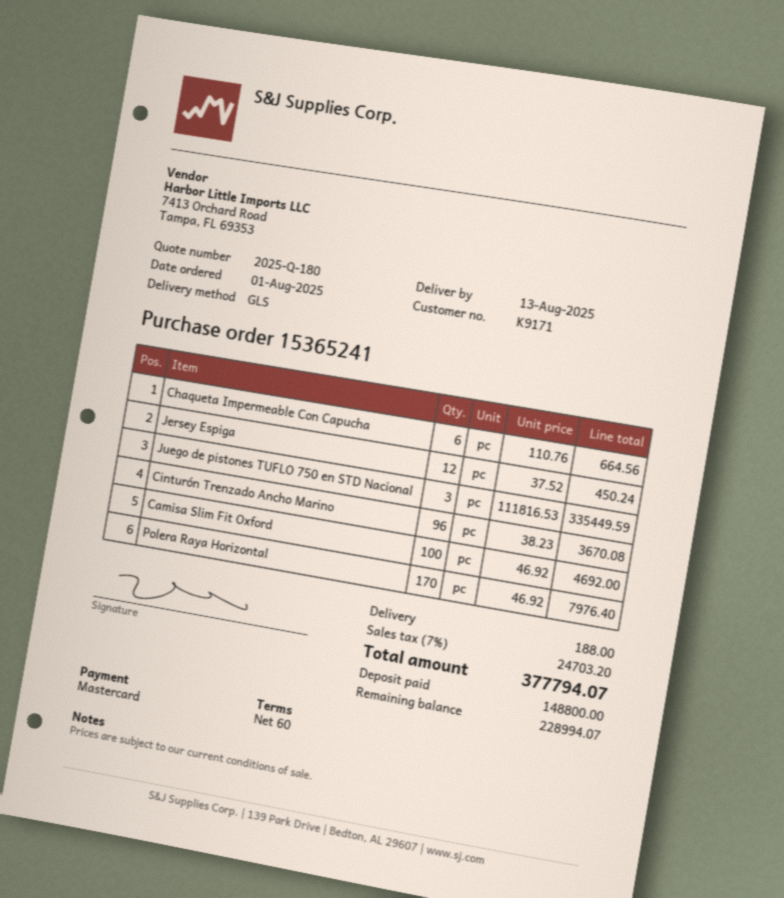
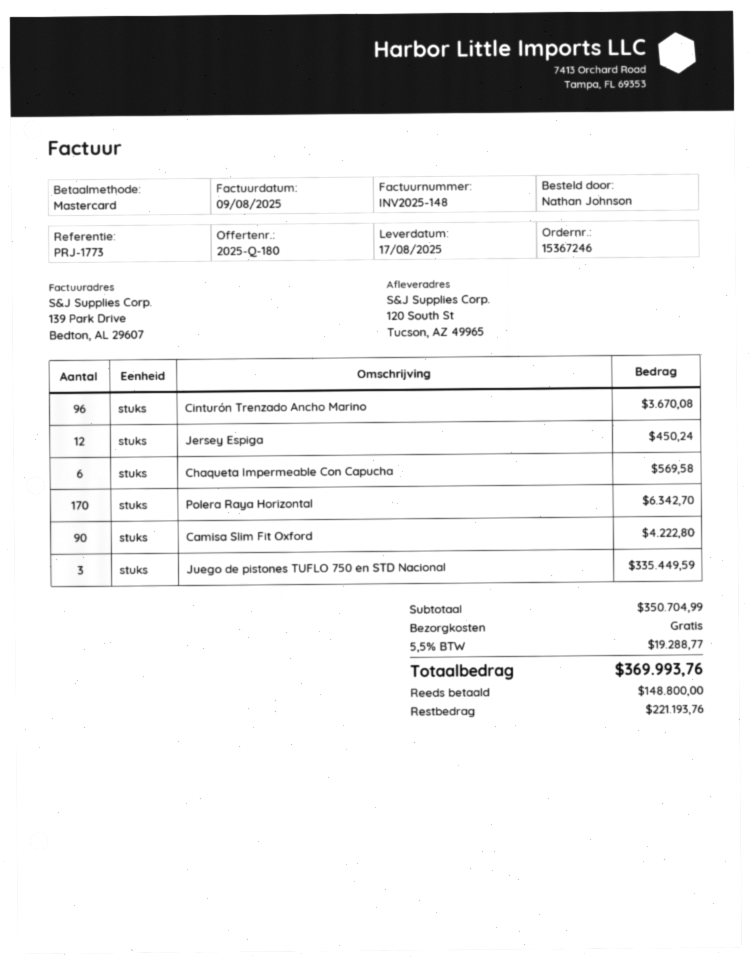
order number: 15365241 -> 15367246
delivery date: 2025-08-13 -> 2025-08-17
Chaqueta Impermeable Con Capucha: 6 for 664.56 -> 6 for 569.58
Camisa Slim Fit Oxford: 100 for 4692.00 -> 90 for 4222.80
Polera Raya Horizontal: 170 for 7976.40 -> 170 for 6342.70
shipping: 188.00 -> 0.00
tax: 7% = 24703.20 -> 5.5% = 19288.77
total: 377794.07 -> 369993.76
balance: 228994.07 -> 221193.76

